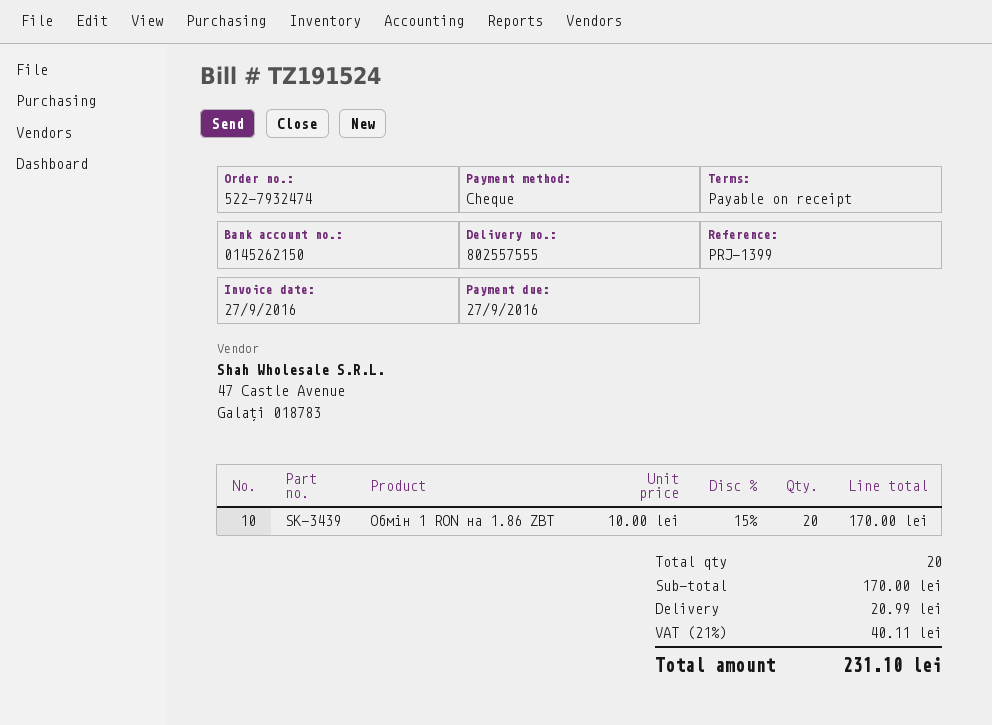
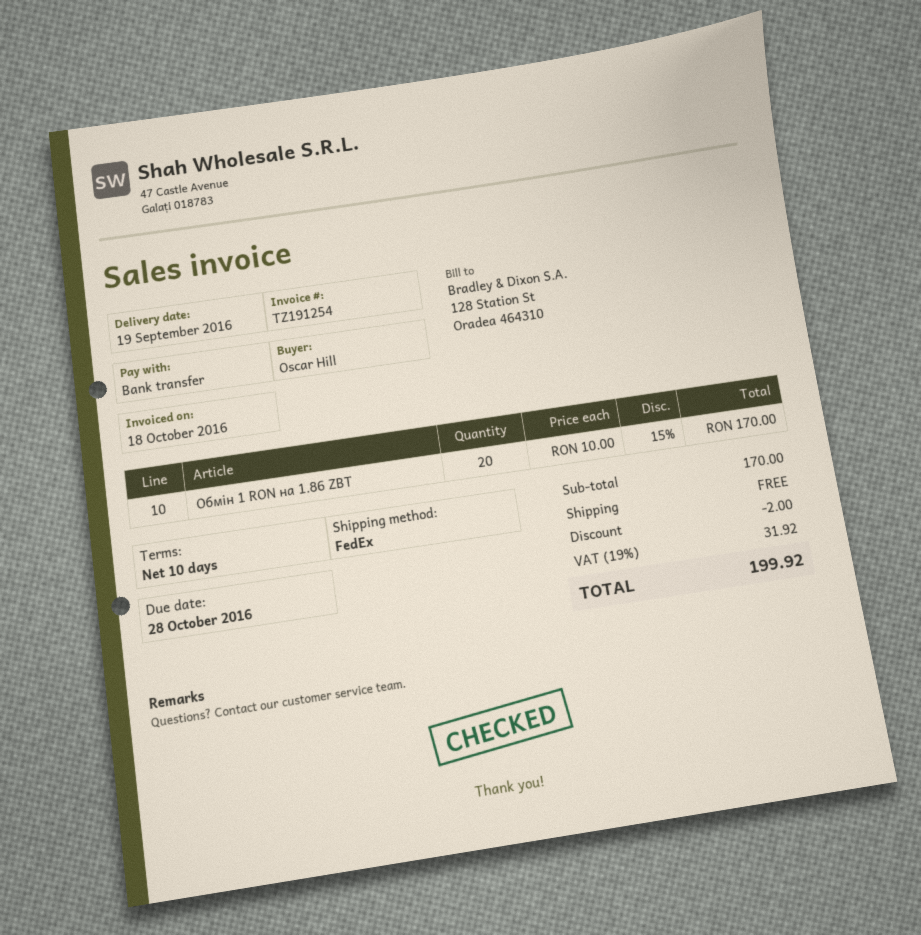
invoice number: TZ191524 -> TZ191254
invoice date: 2016-09-27 -> 2016-10-18
payment terms: on receipt -> 10 days
due date: 2016-09-27 -> 2016-10-28
payment method: cheque -> bank transfer
discount: none -> 2.00
shipping: 20.99 -> 0.00
tax: 21% = 40.11 -> 19% = 31.92
total: 231.10 -> 199.92

